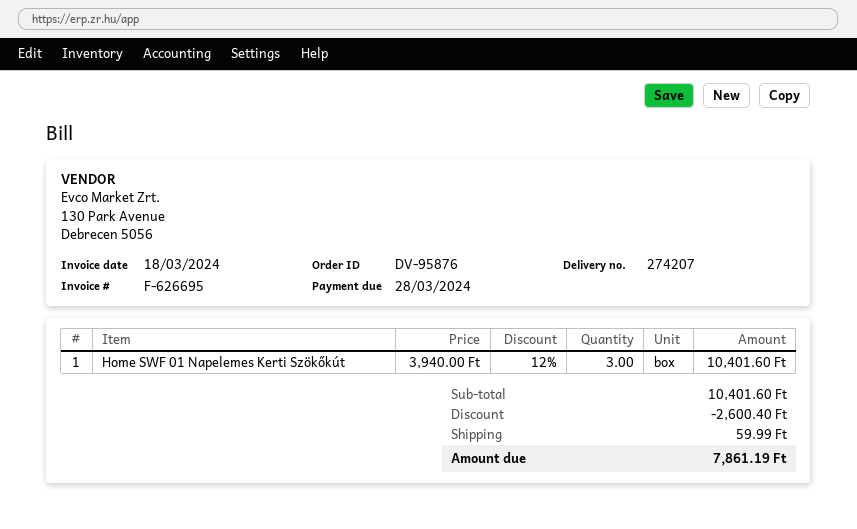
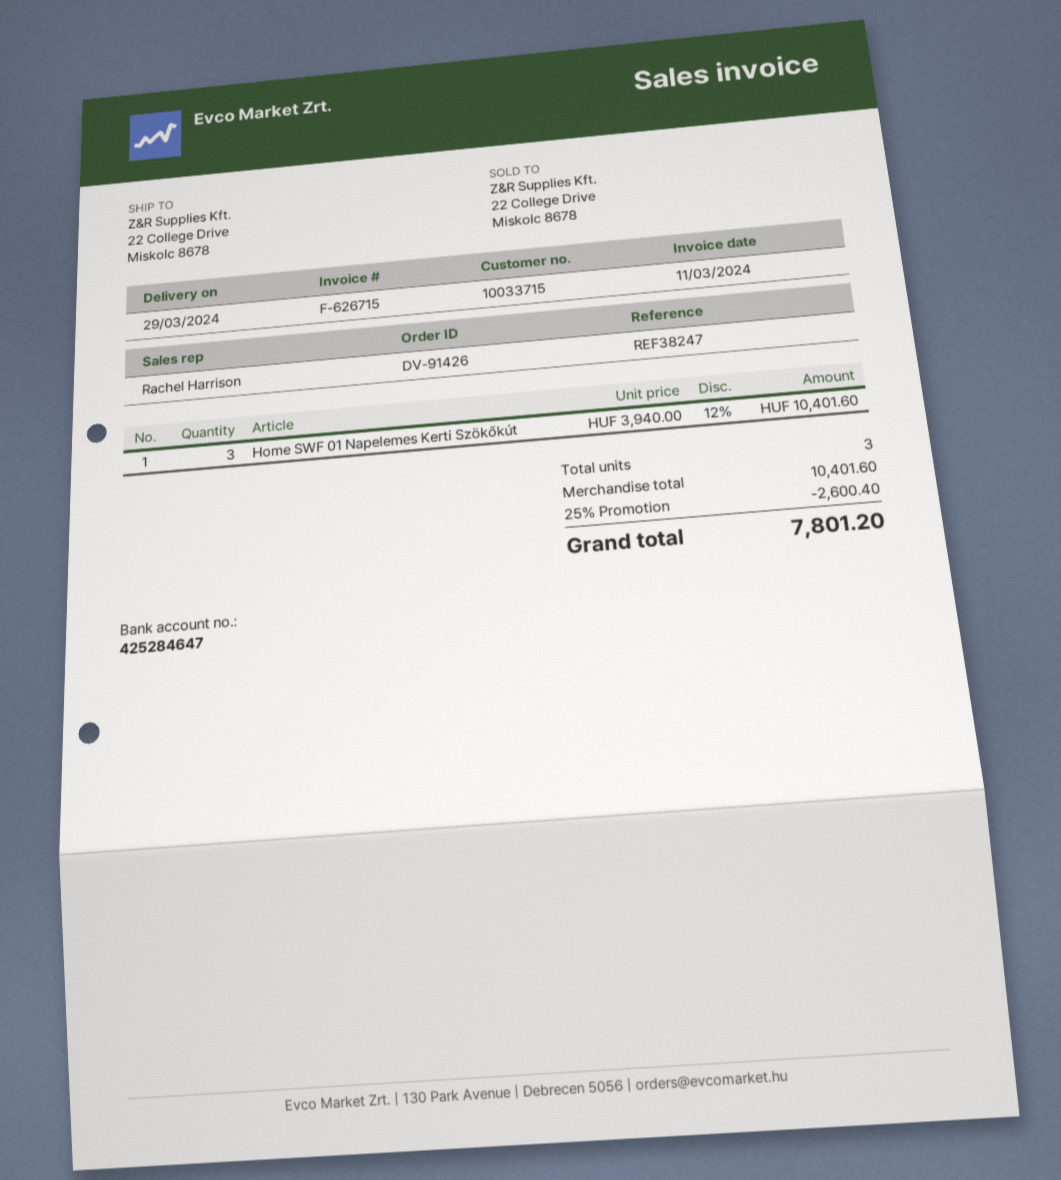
order number: DV-95876 -> DV-91426
invoice number: F-626695 -> F-626715
invoice date: 2024-03-18 -> 2024-03-11
shipping: 59.99 -> none
total: 7861.19 -> 7801.20

